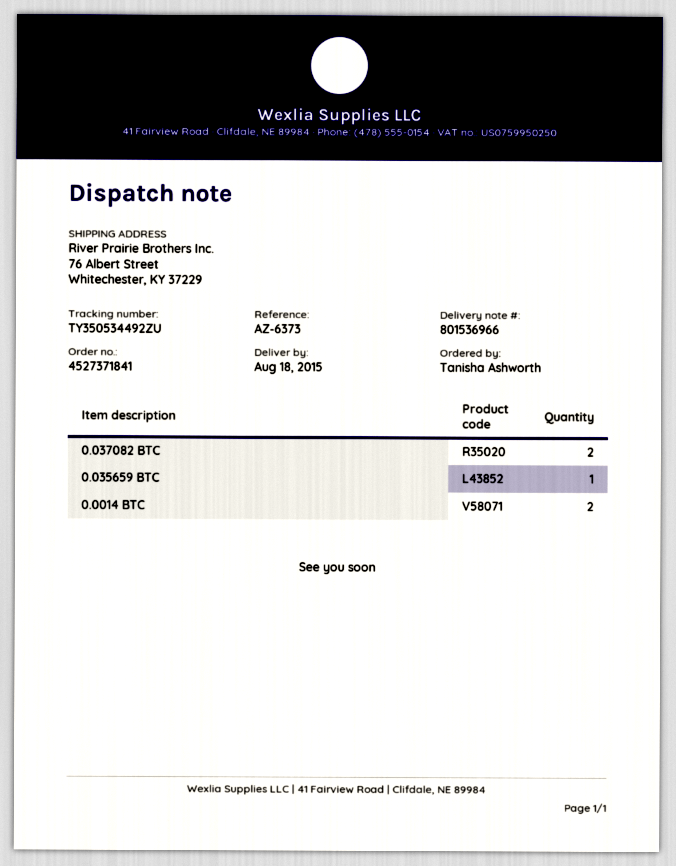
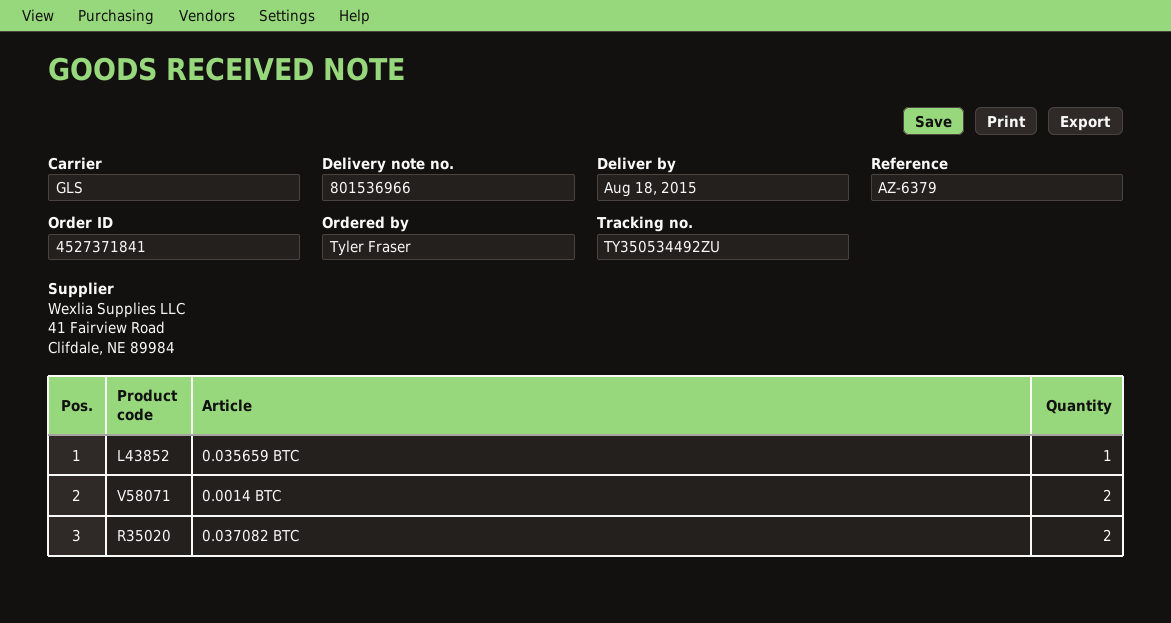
reference: AZ-6373 -> AZ-6379
ordered by: Tanisha Ashworth -> Tyler Fraser

